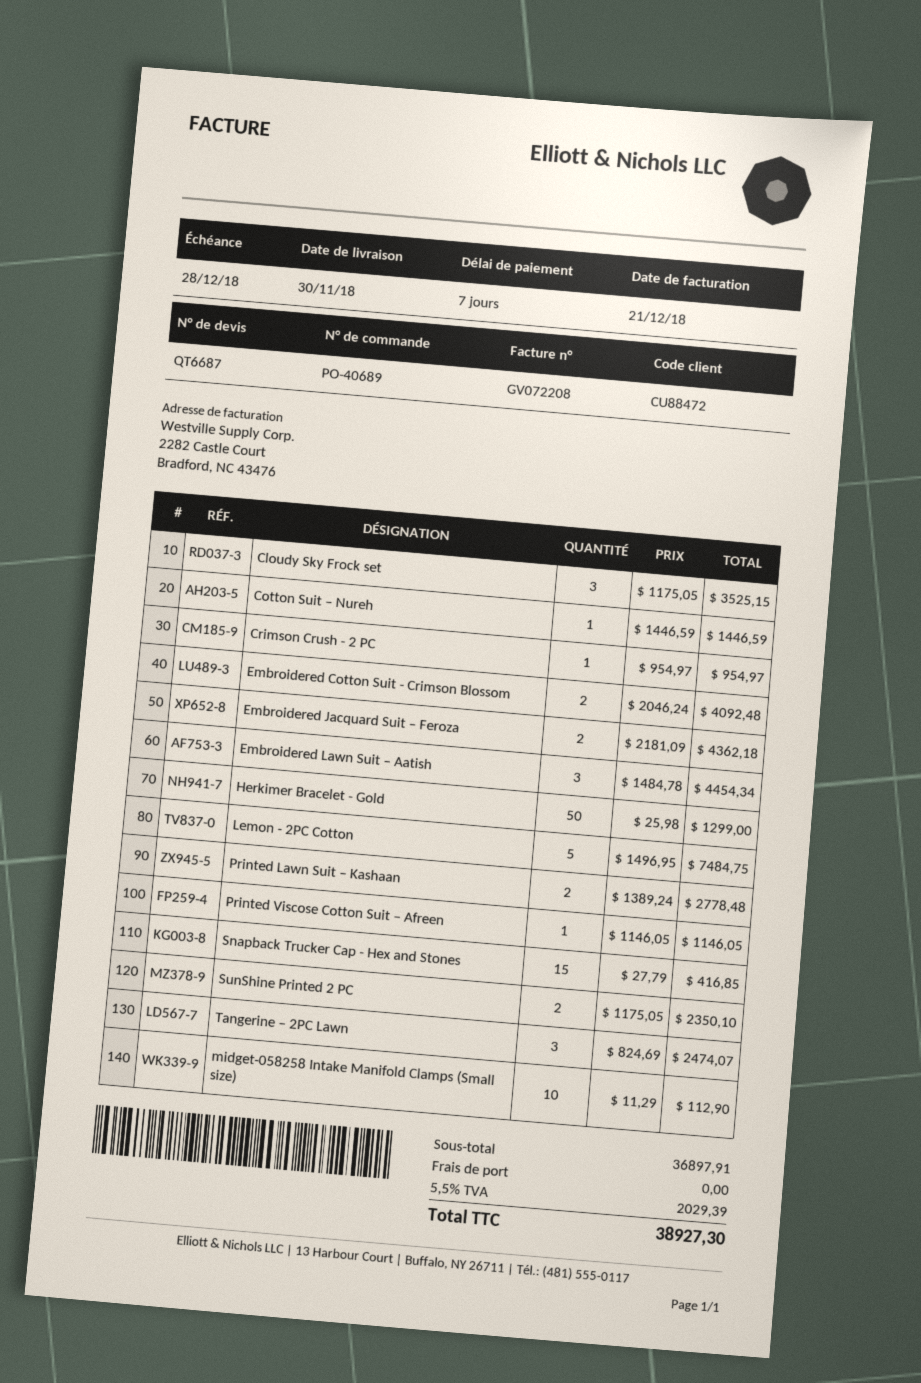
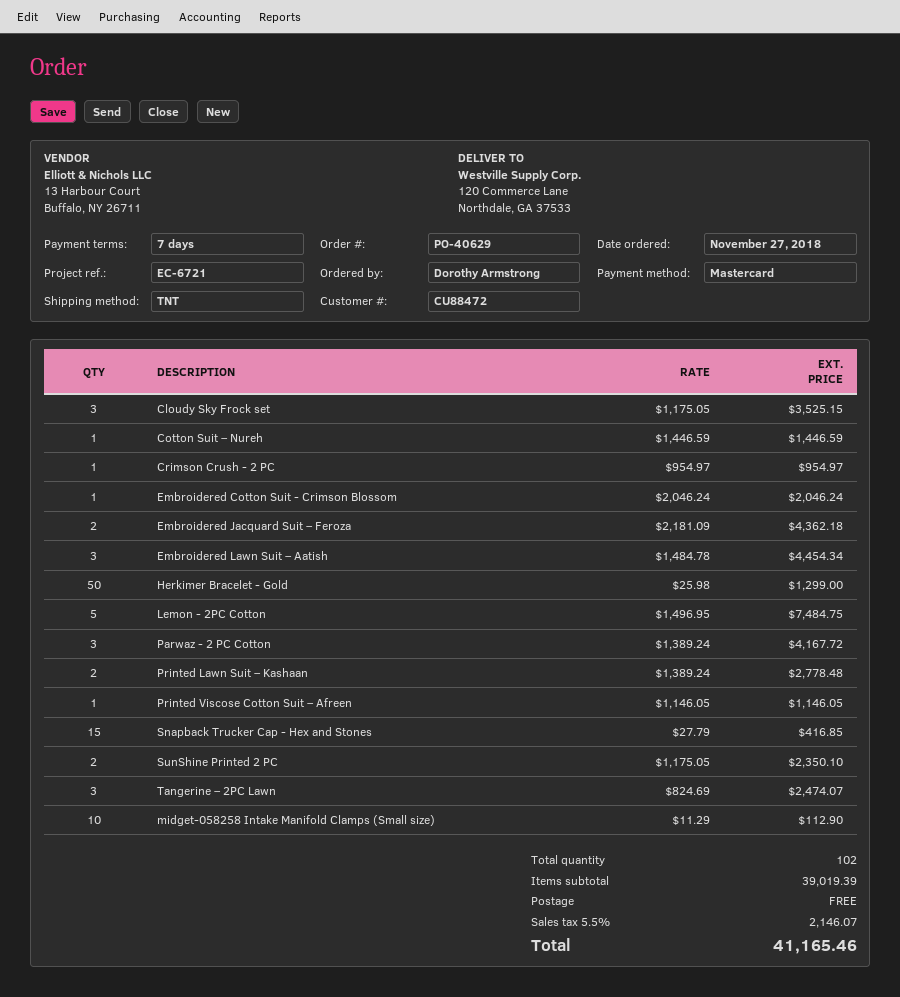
order number: PO-40689 -> PO-40629
Embroidered Cotton Suit - Crimson Blossom: 2 x 2046.24 = 4092.48 -> 1 x 2046.24 = 2046.24
Parwaz - 2 PC Cotton: none -> 3 x 1389.24 = 4167.72
subtotal: 36897.91 -> 39019.39
tax: 5.5% = 2029.39 -> 5.5% = 2146.07
total: 38927.30 -> 41165.46

